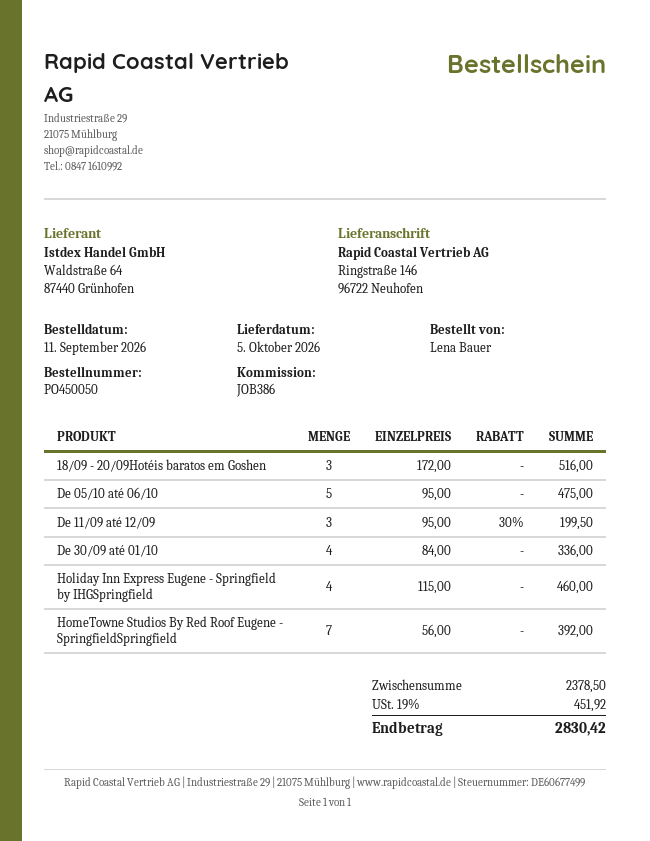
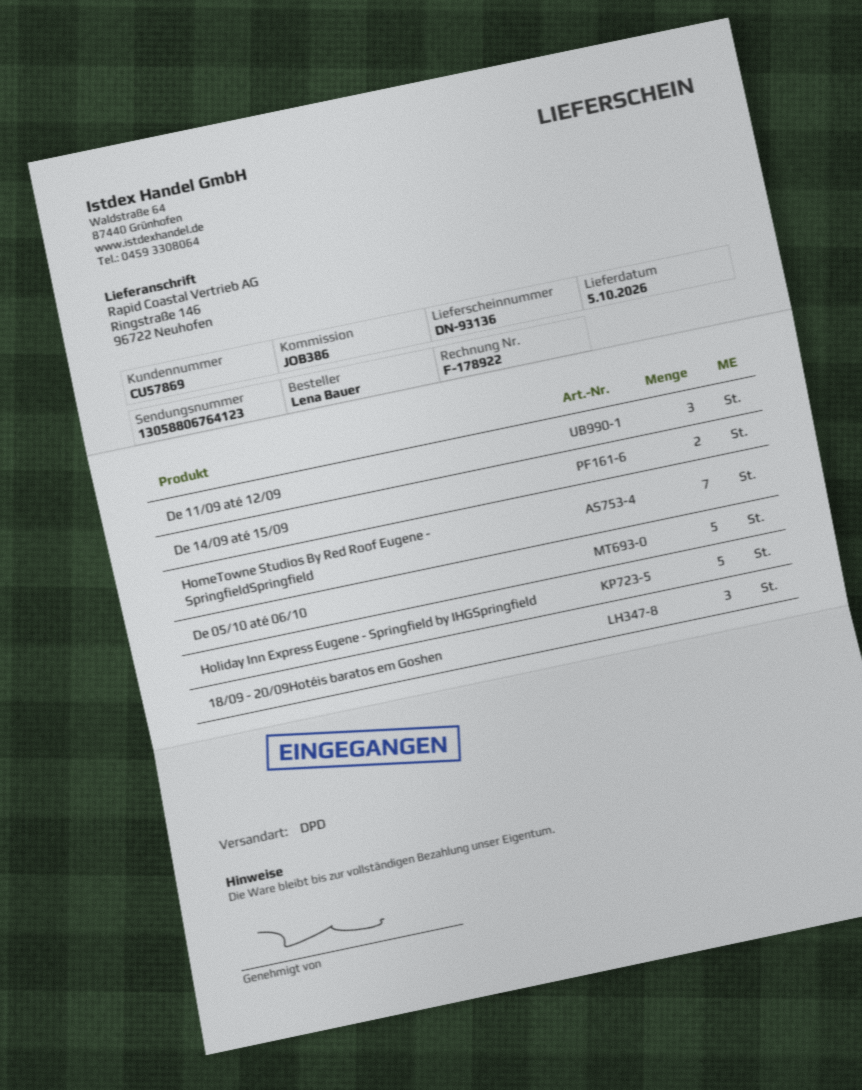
De 30/09 até 01/10: 4 -> none
Holiday Inn Express Eugene - Springfield by IHGSpringfield: 4 -> 5
De 14/09 até 15/09: none -> 2

